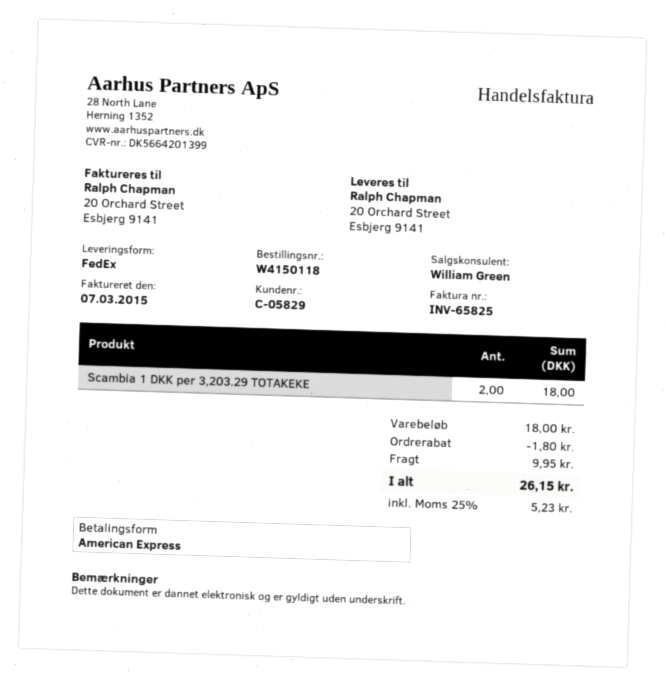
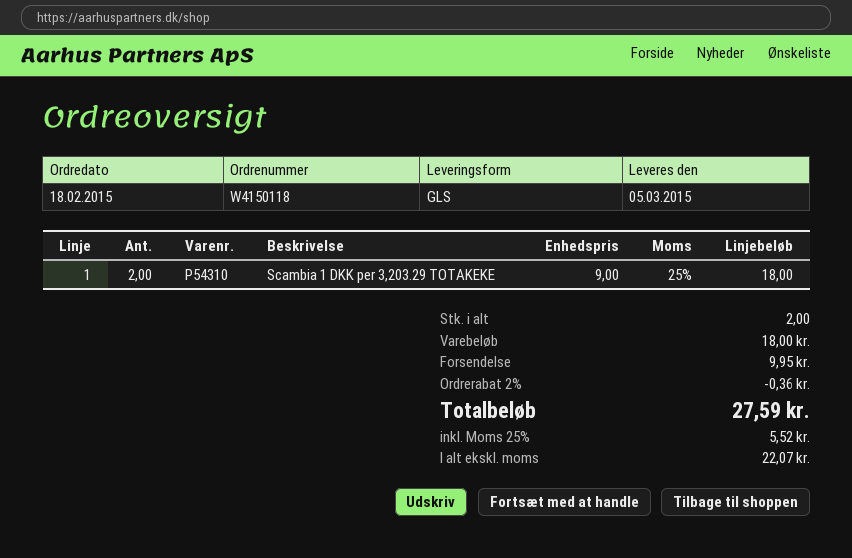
shipping method: FedEx -> GLS
discount: 1.80 -> 0.36
tax: 25% = 5.23 -> 25% = 5.52
total: 26.15 -> 27.59

